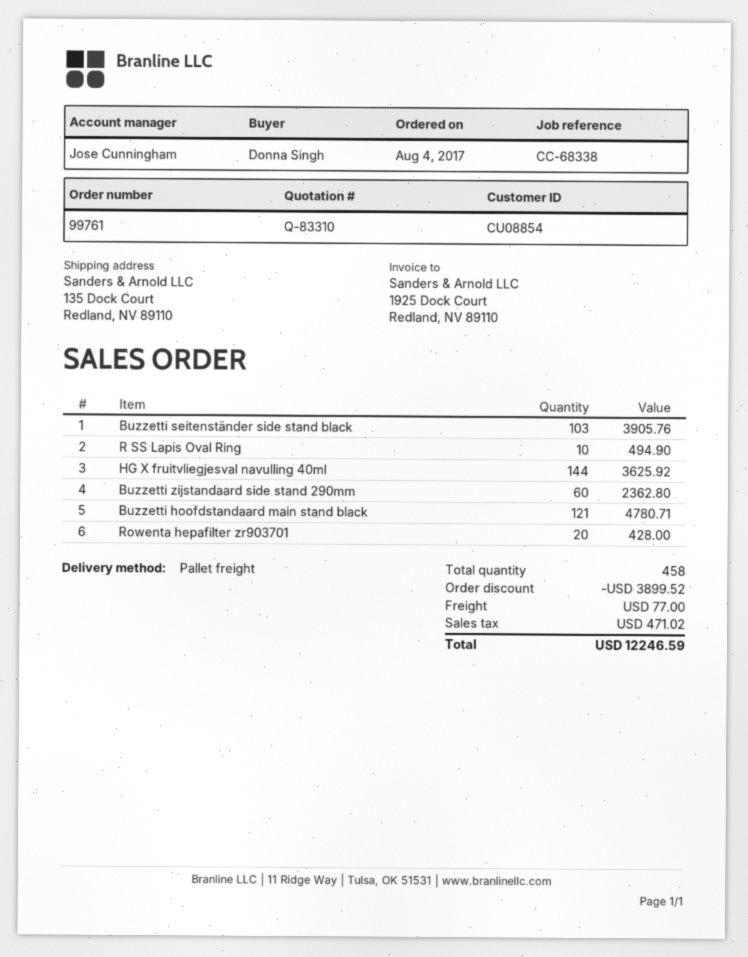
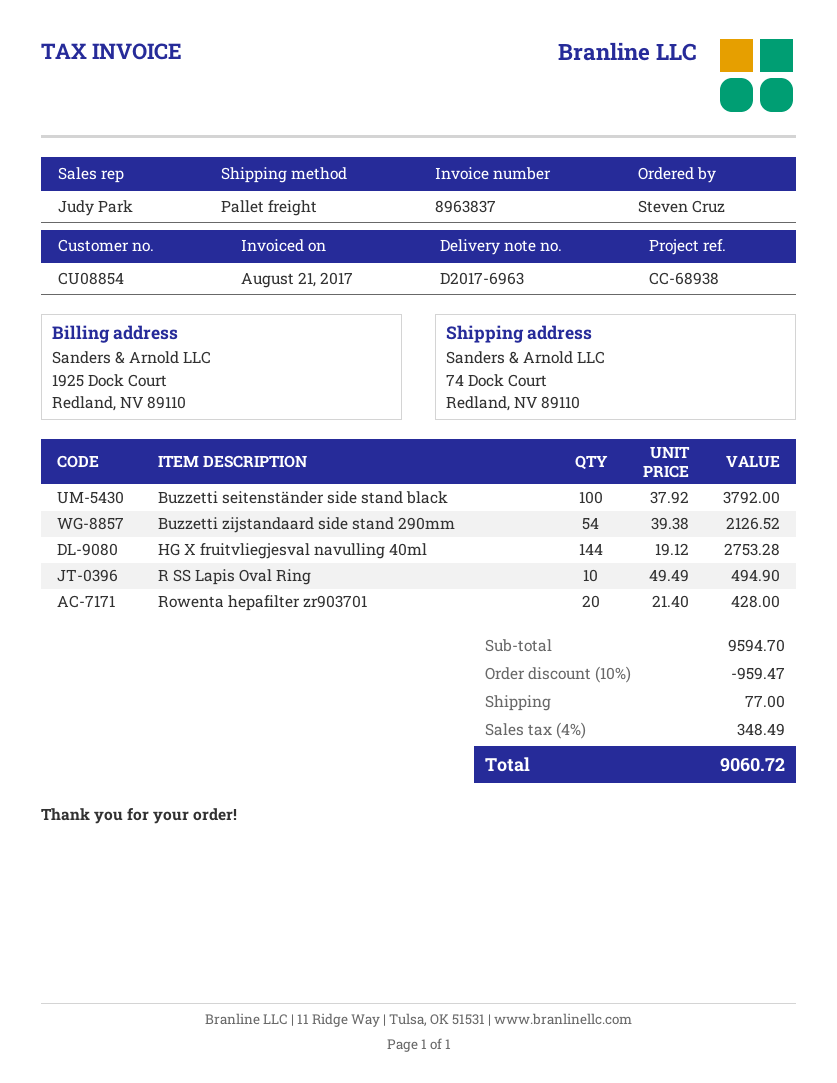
reference: CC-68338 -> CC-68938
ordered by: Donna Singh -> Steven Cruz
sales rep: Jose Cunningham -> Judy Park
ship to: 135 Dock Court, Redland, NV 89110 -> 74 Dock Court, Redland, NV 89110
Buzzetti seitenständer side stand black: 103 for 3905.76 -> 100 for 3792.00
HG X fruitvliegjesval navulling 40ml: 144 for 3625.92 -> 144 for 2753.28
Buzzetti zijstandaard side stand 290mm: 60 for 2362.80 -> 54 for 2126.52
Buzzetti hoofdstandaard main stand black: 121 for 4780.71 -> none
discount: 3899.52 -> 959.47
tax: 471.02 -> 348.49
total: 12246.59 -> 9060.72

